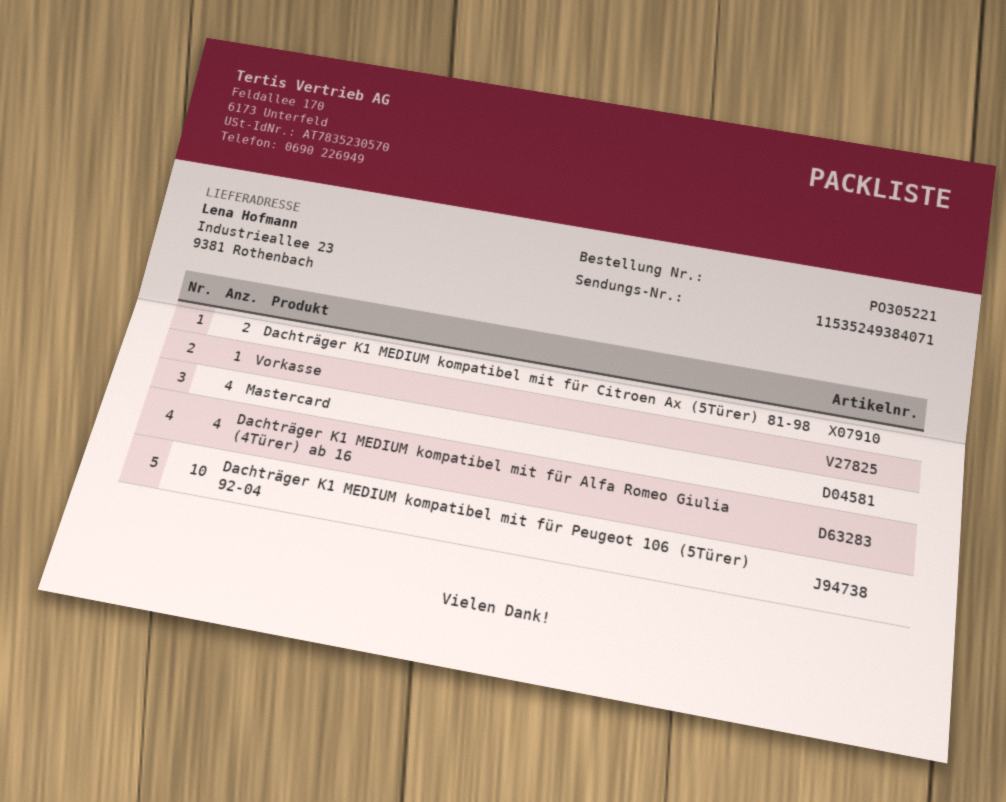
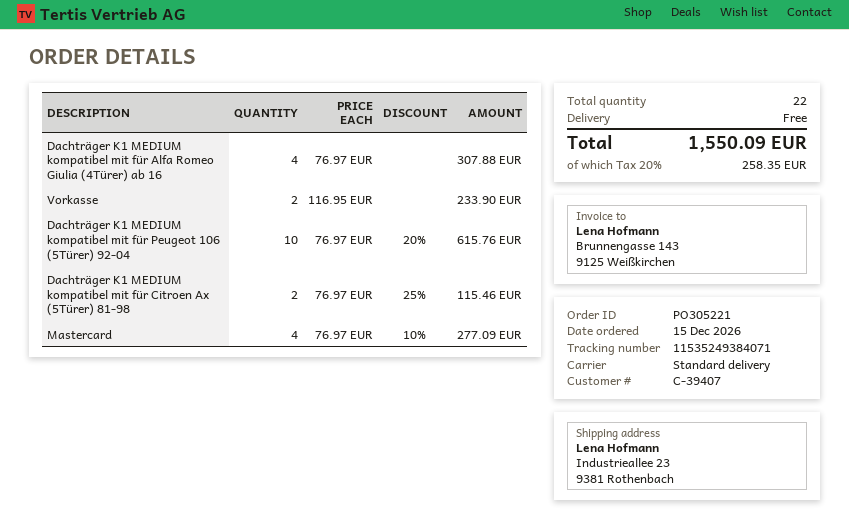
Vorkasse: 1 -> 2

